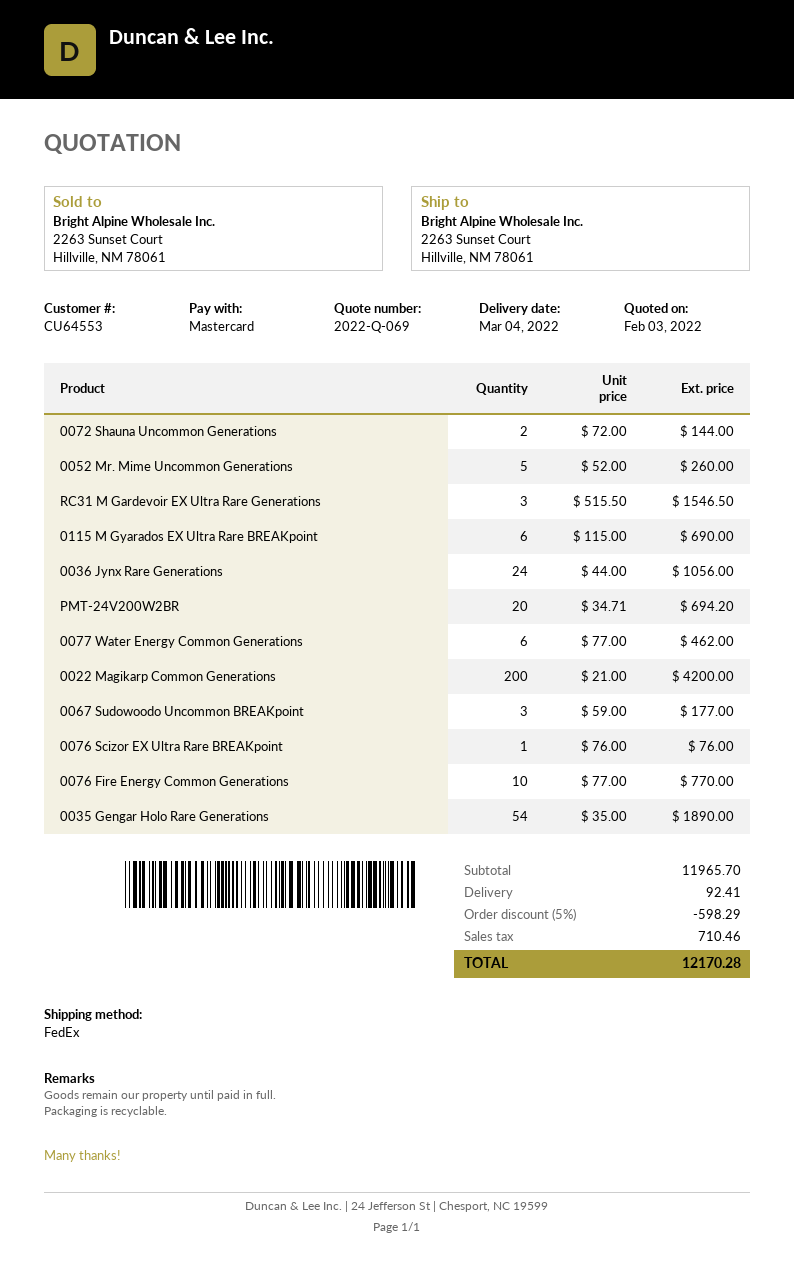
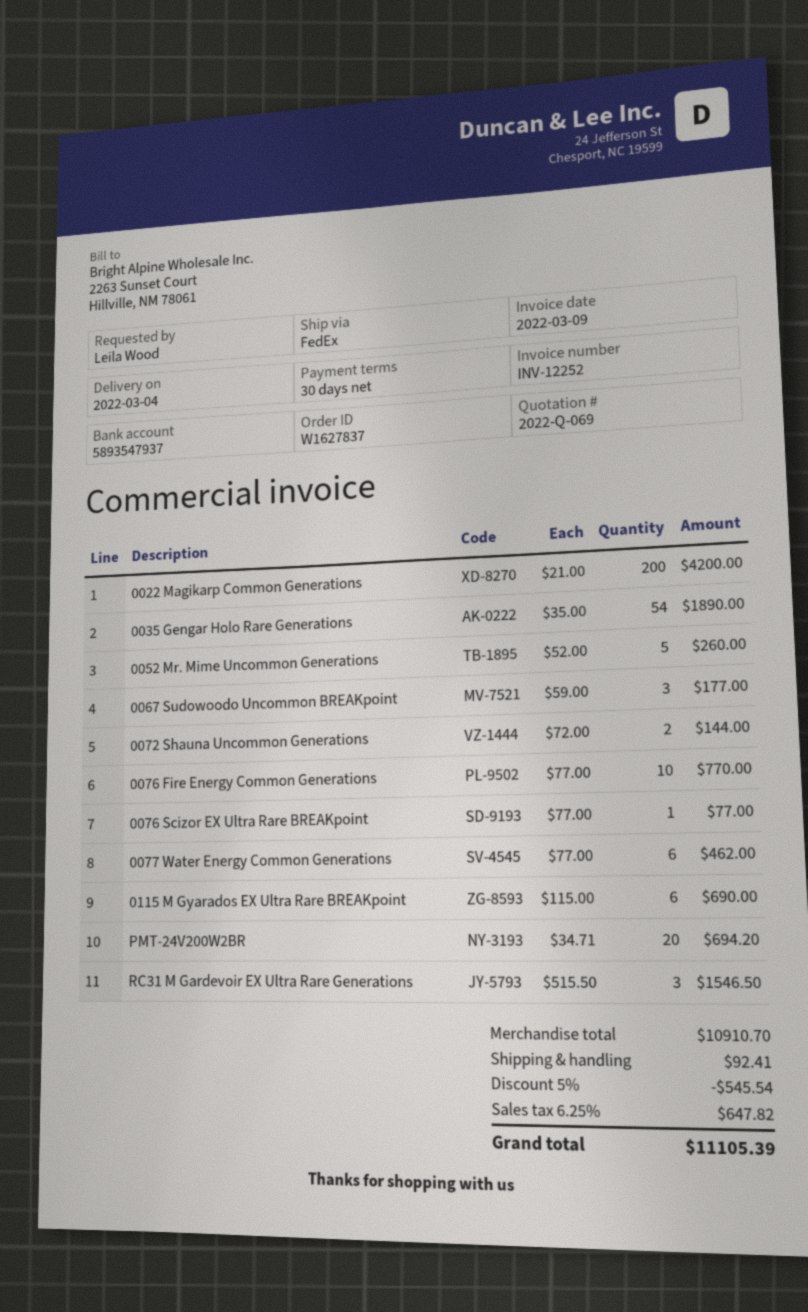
0036 Jynx Rare Generations: 24 x 44.00 = 1056.00 -> none
0076 Scizor EX Ultra Rare BREAKpoint: 1 x 76.00 = 76.00 -> 1 x 77.00 = 77.00
subtotal: 11965.70 -> 10910.70
discount: 5% = 598.29 -> 5% = 545.54
tax: 710.46 -> 647.82
total: 12170.28 -> 11105.39

